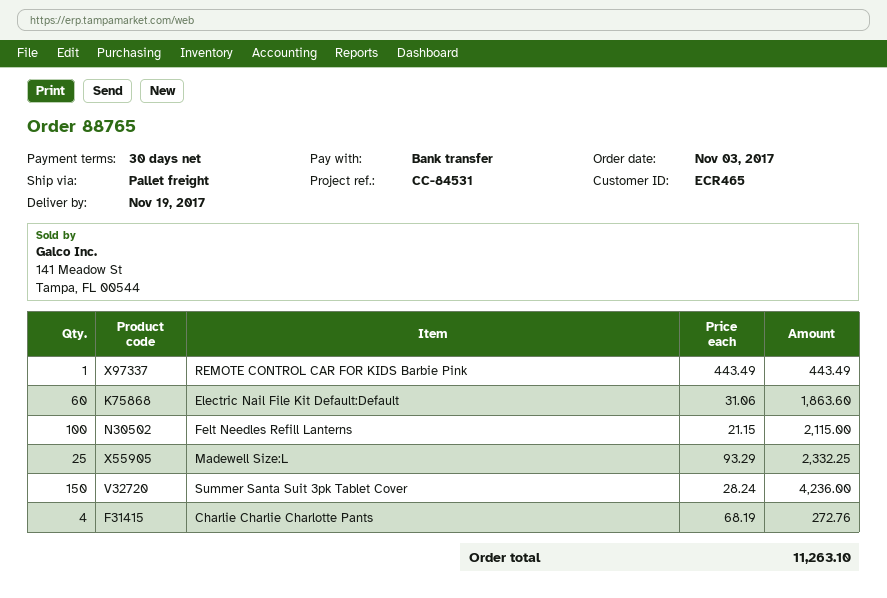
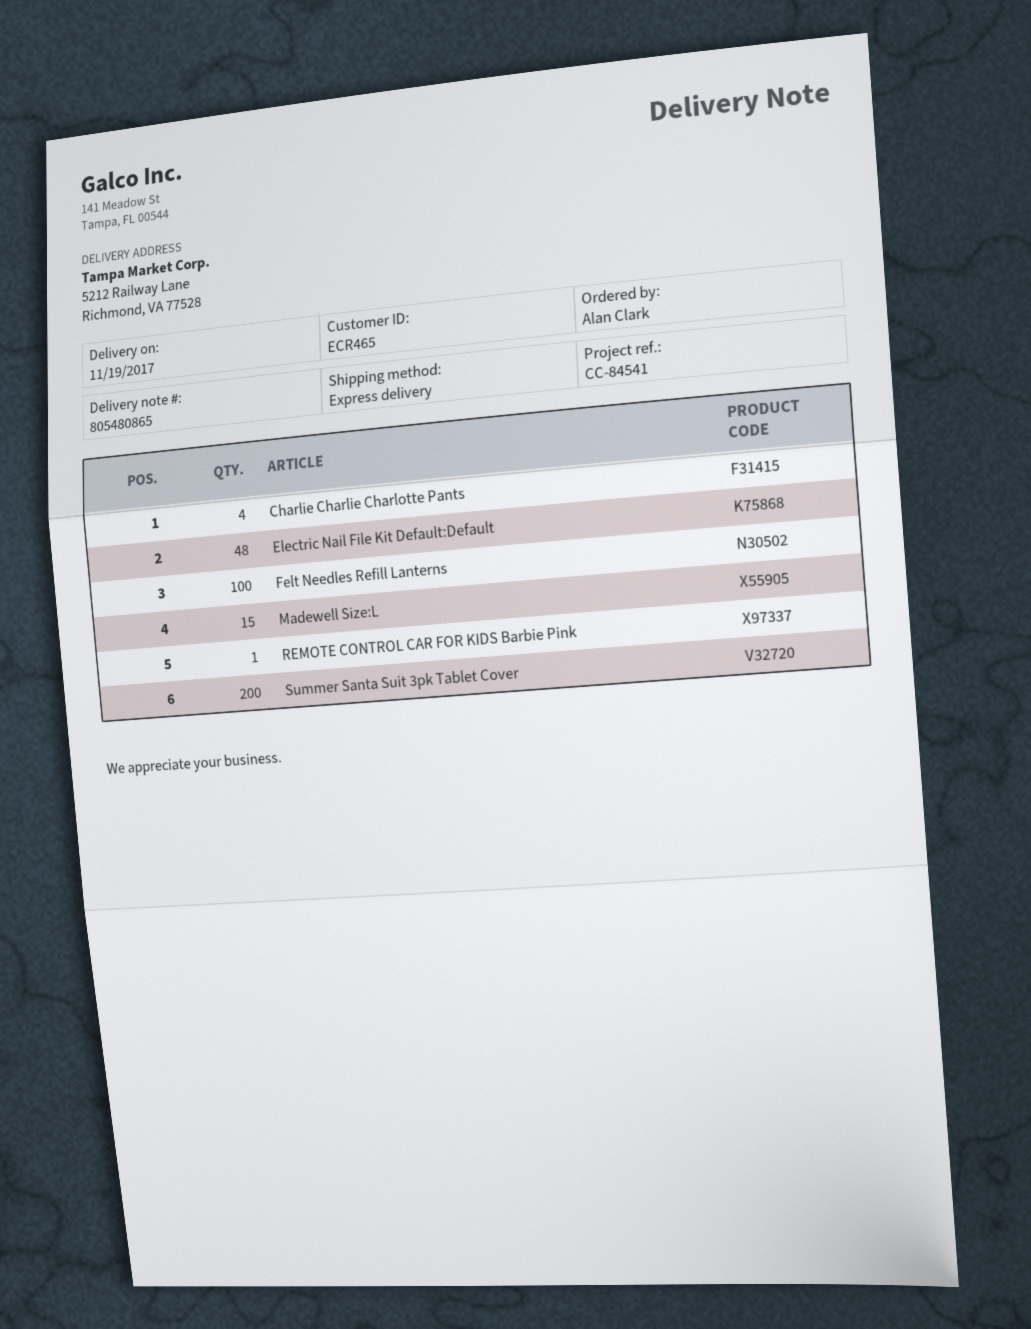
reference: CC-84531 -> CC-84541
shipping method: pallet freight -> express
Electric Nail File Kit Default:Default: 60 -> 48
Madewell Size:L: 25 -> 15
Summer Santa Suit 3pk Tablet Cover: 150 -> 200

